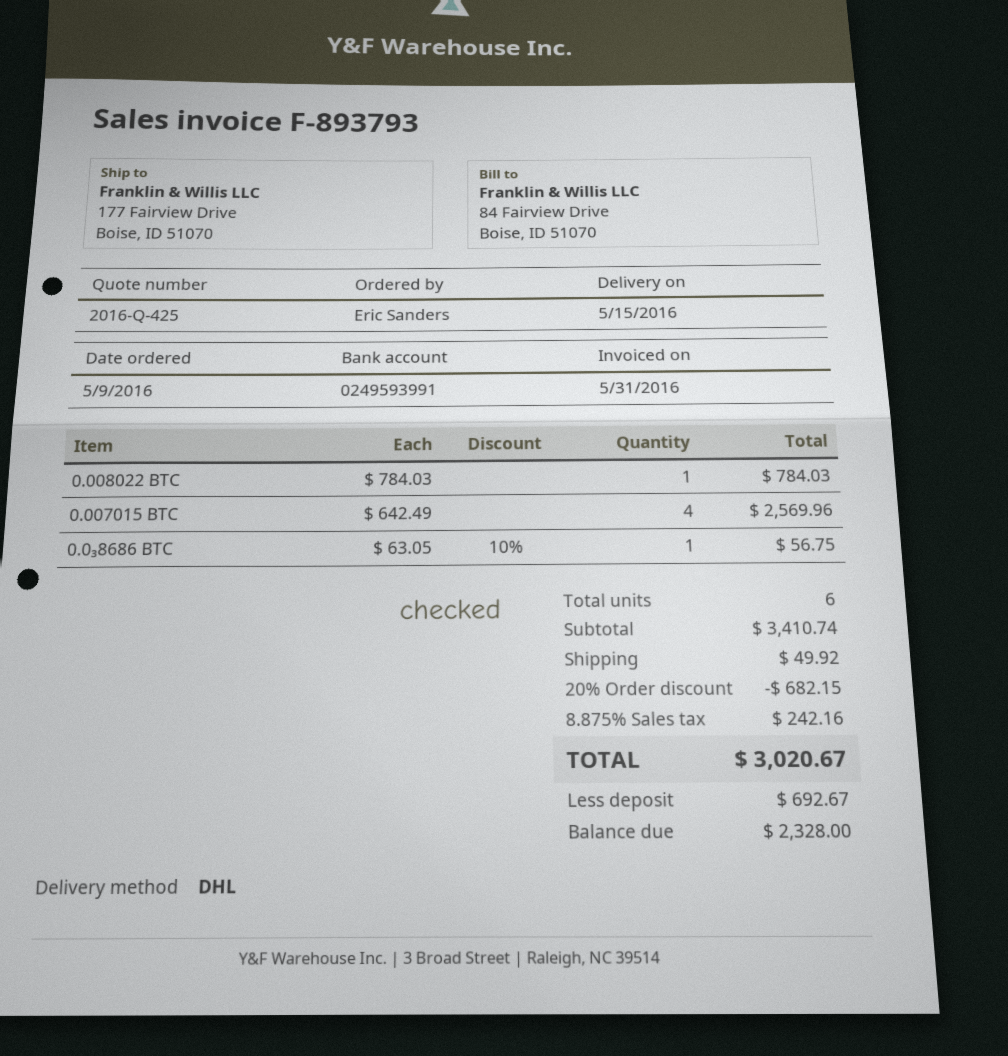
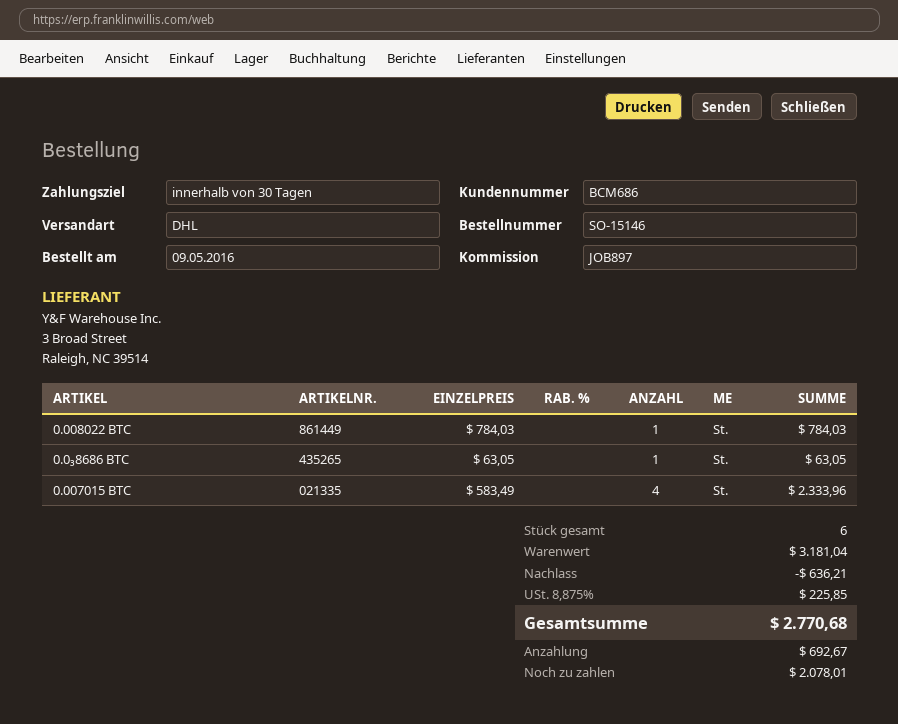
0.007015 BTC: 4 x 642.49 = 2569.96 -> 4 x 583.49 = 2333.96
0.0₃8686 BTC: 1 x 63.05 - 10% = 56.75 -> 1 x 63.05 = 63.05
subtotal: 3410.74 -> 3181.04
discount: 682.15 -> 636.21
shipping: 49.92 -> none
tax: 8.875% = 242.16 -> 8.875% = 225.85
total: 3020.67 -> 2770.68
balance: 2328.00 -> 2078.01

